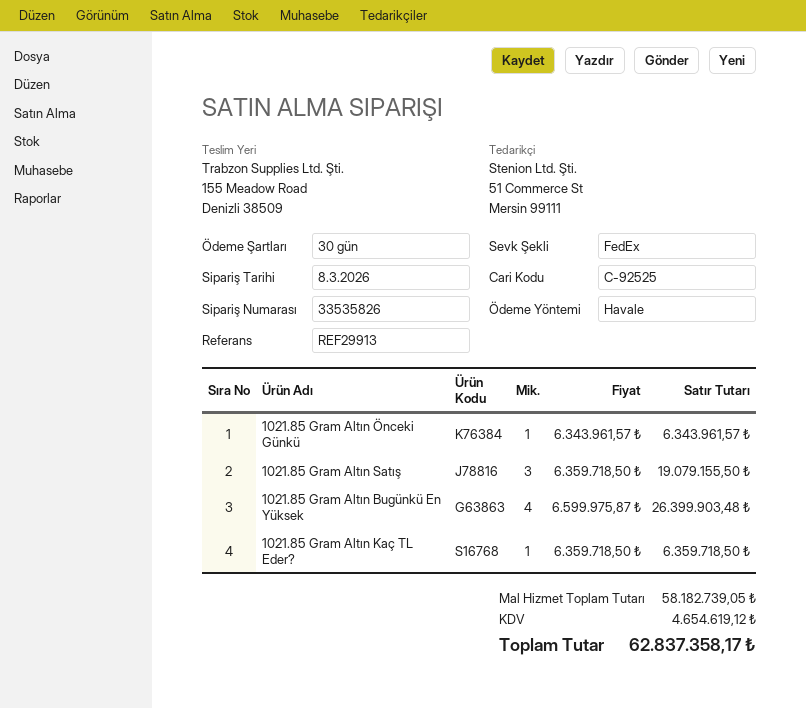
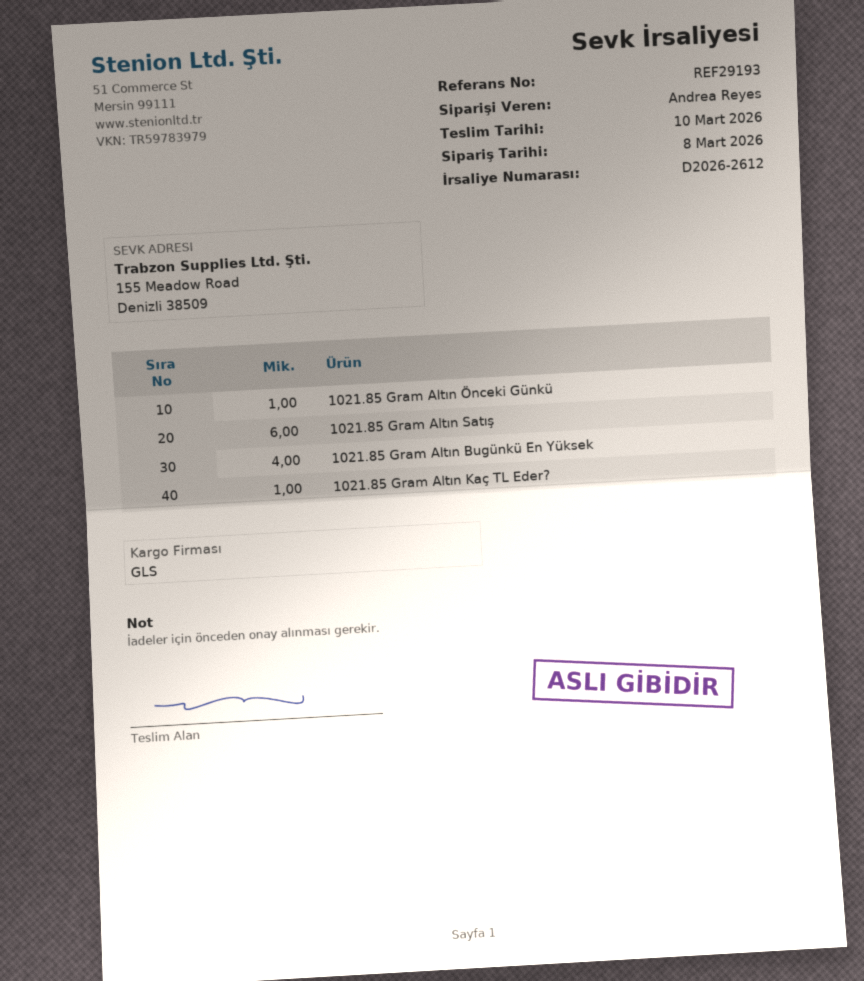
reference: REF29913 -> REF29193
shipping method: FedEx -> GLS
1021.85 Gram Altın Satış: 3 -> 6

